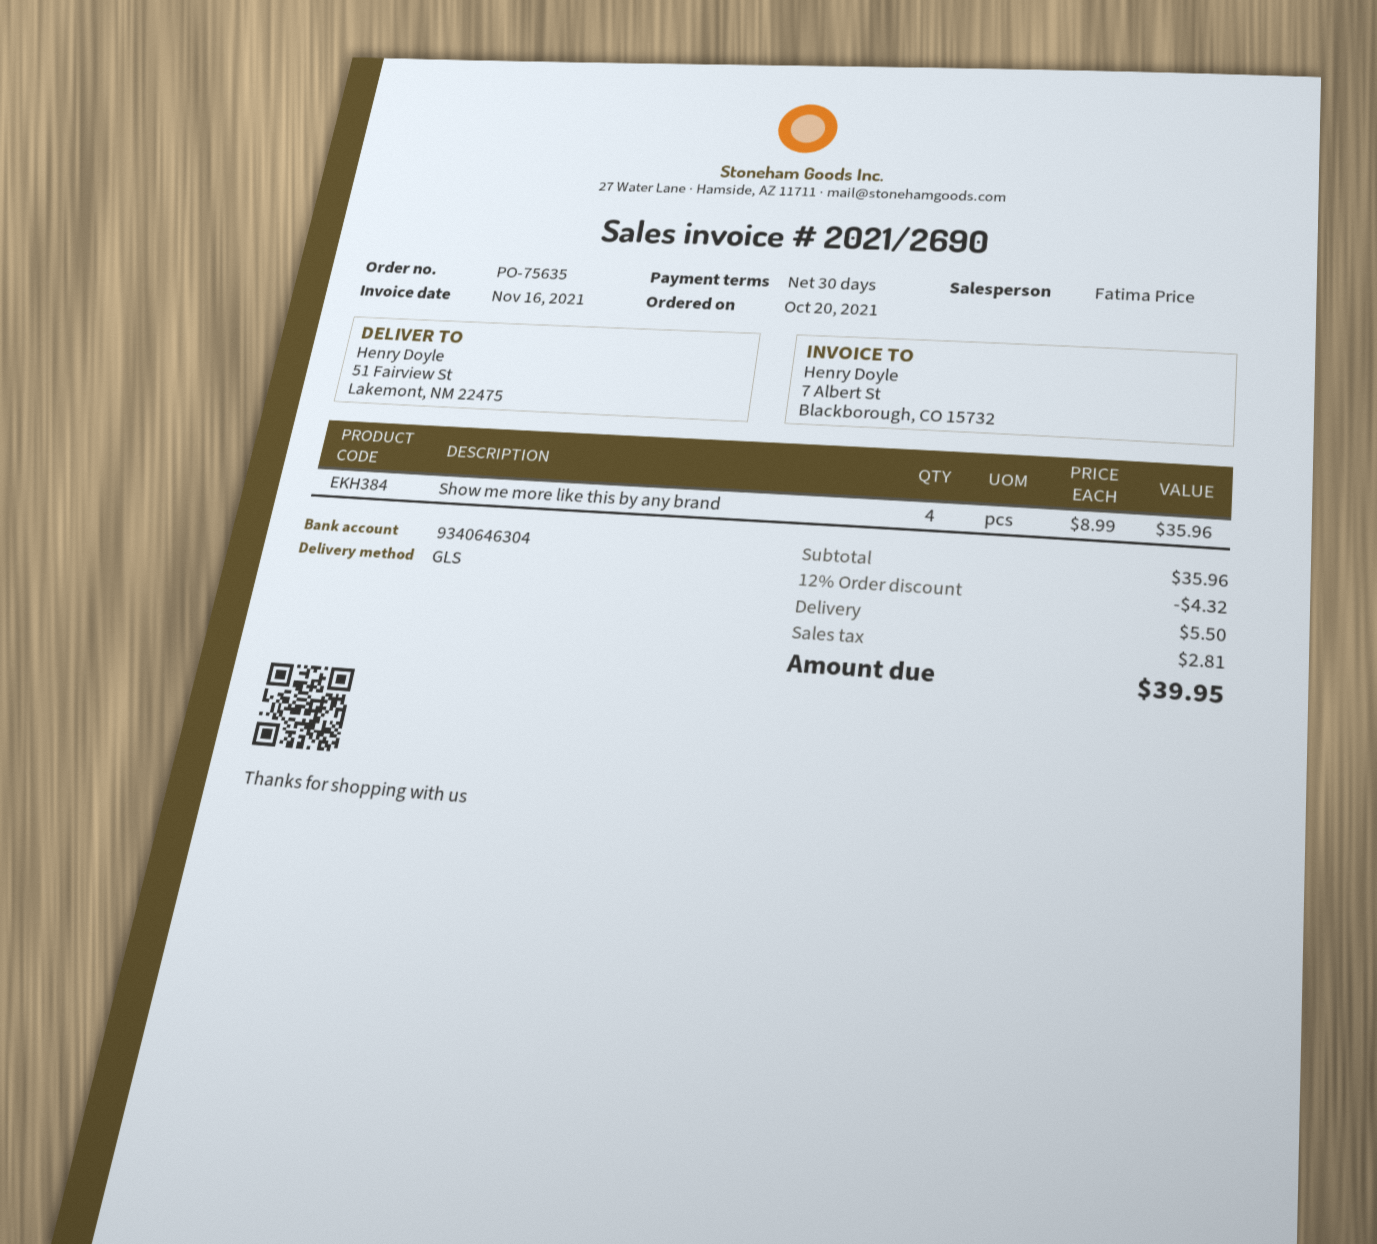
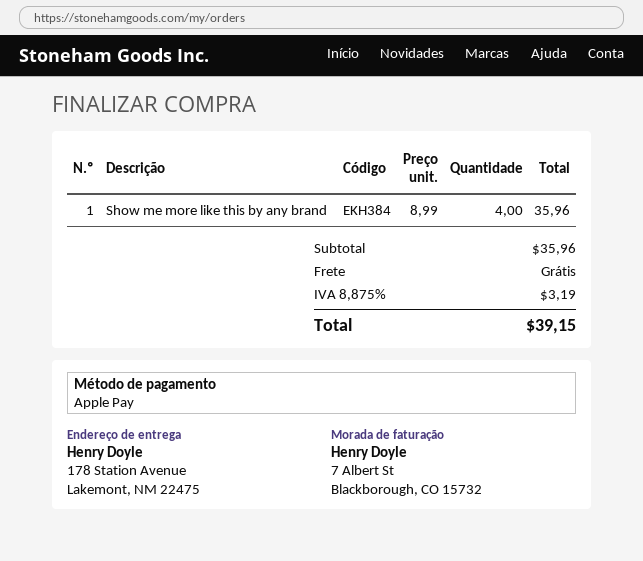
ship to: 51 Fairview St, Lakemont, NM 22475 -> 178 Station Avenue, Lakemont, NM 22475
discount: 12% = 4.32 -> none
shipping: 5.50 -> 0.00
tax: 2.81 -> 3.19
total: 39.95 -> 39.15

